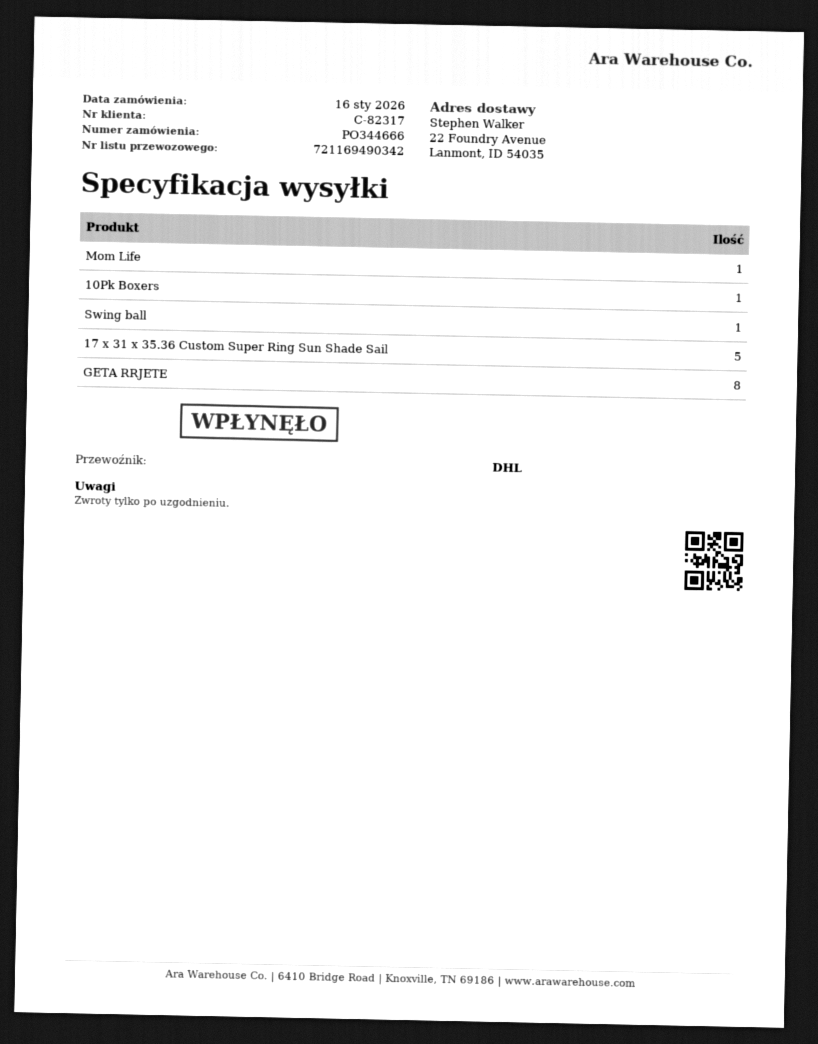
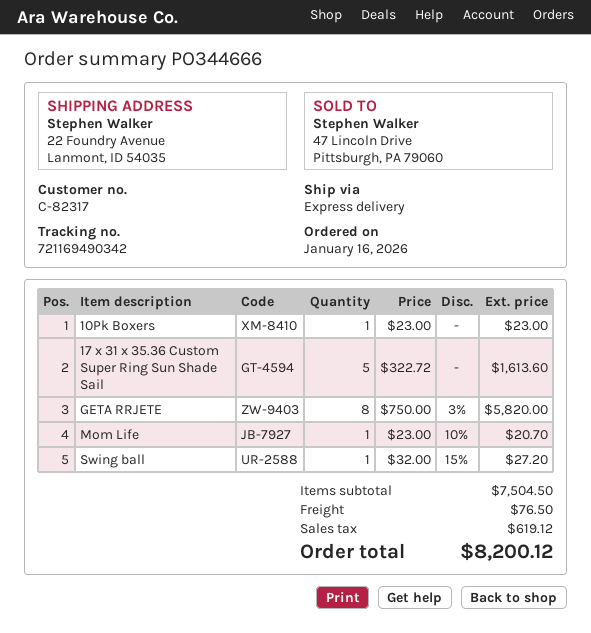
shipping method: DHL -> express

